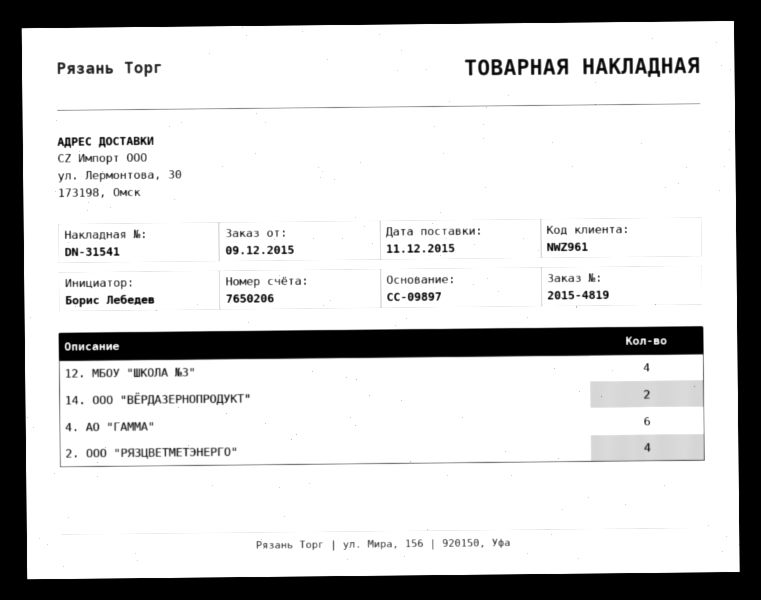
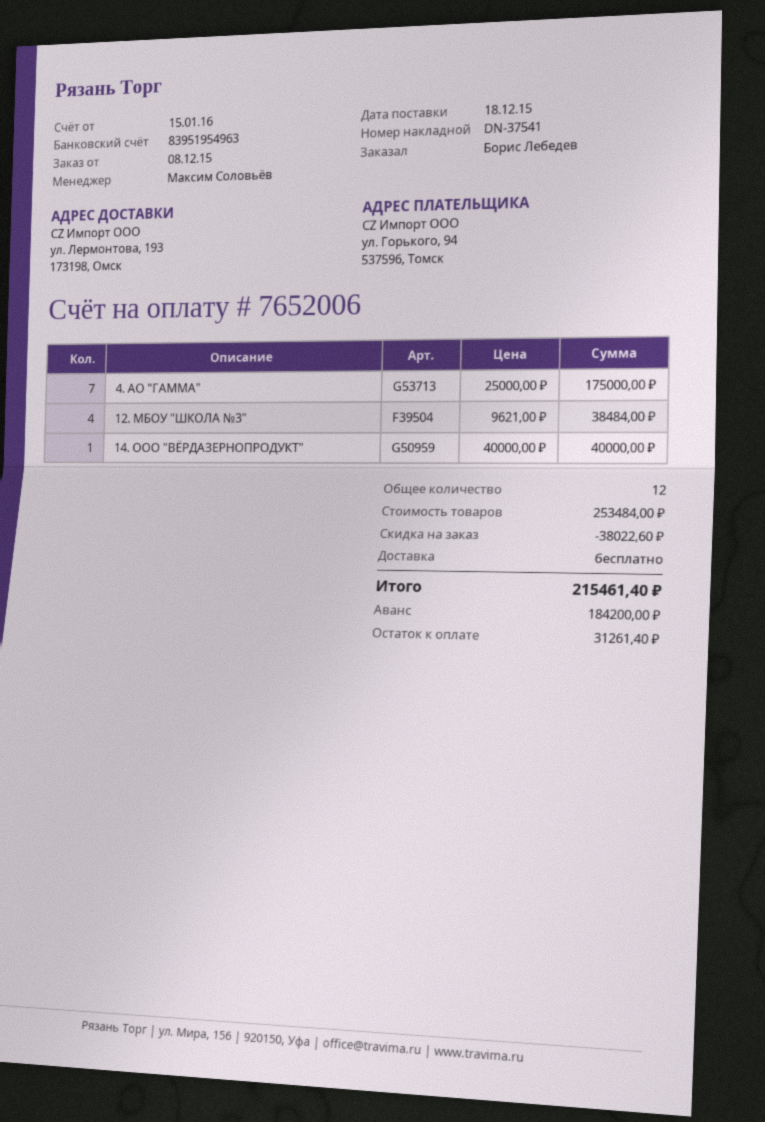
order date: 2015-12-09 -> 2015-12-08
delivery note number: DN-31541 -> DN-37541
delivery date: 2015-12-11 -> 2015-12-18
invoice number: 7650206 -> 7652006
ship to: ул. Лермонтова, 30, 173198, Омск -> ул. Лермонтова, 193, 173198, Омск
14. ООО "ВЁРДАЗЕРНОПРОДУКТ": 2 -> 1
4. АО "ГАММА": 6 -> 7
2. ООО "РЯЗЦВЕТМЕТЭНЕРГО": 4 -> none

